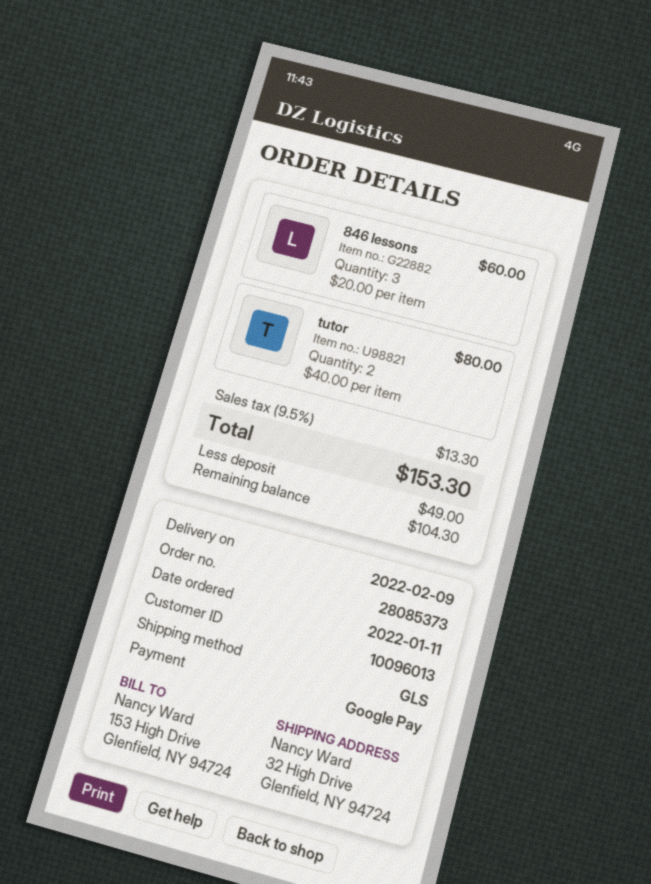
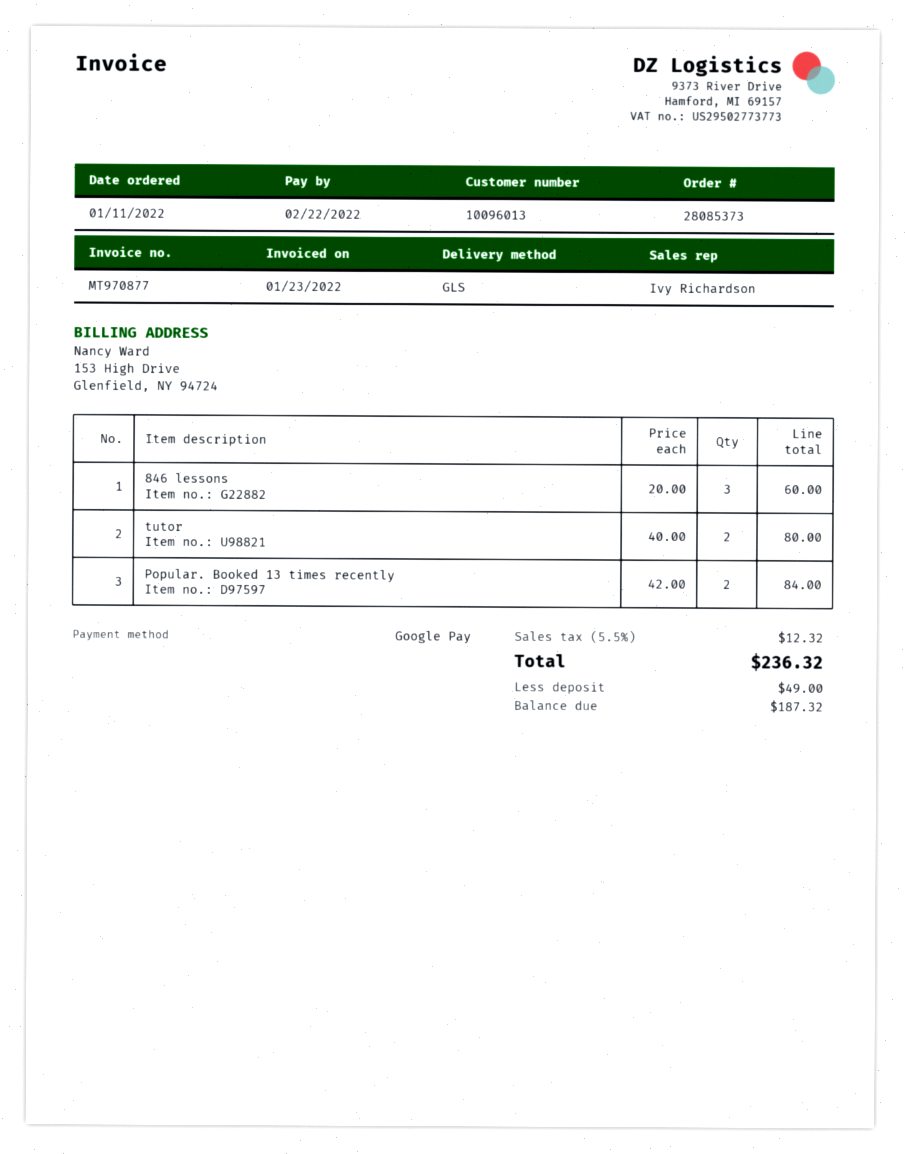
Popular. Booked 13 times recently: none -> 2 x 42.00 = 84.00
tax: 9.5% = 13.30 -> 5.5% = 12.32
total: 153.30 -> 236.32
balance: 104.30 -> 187.32

